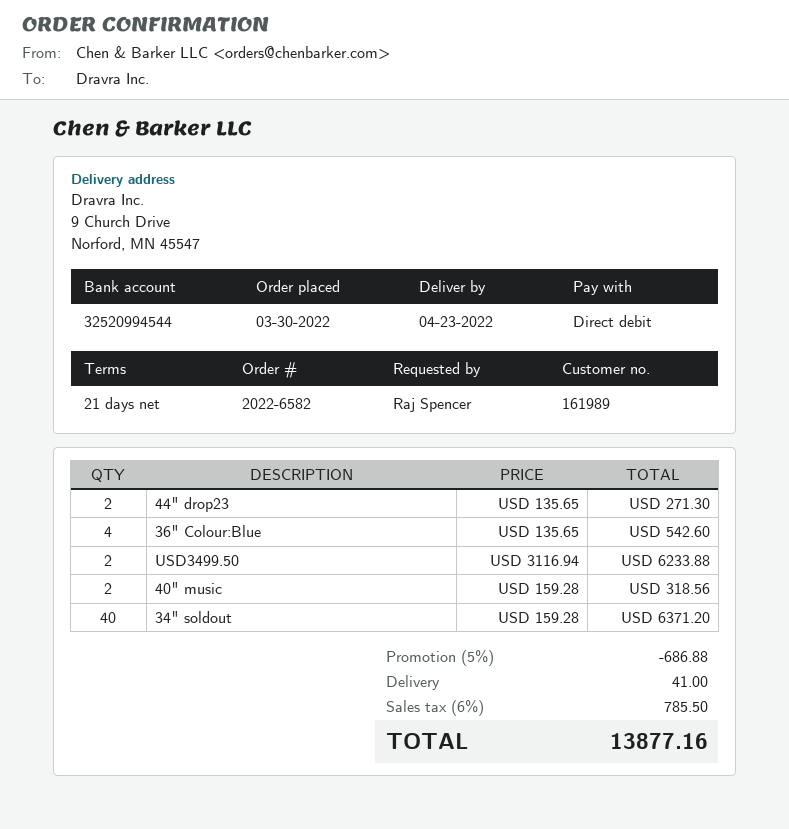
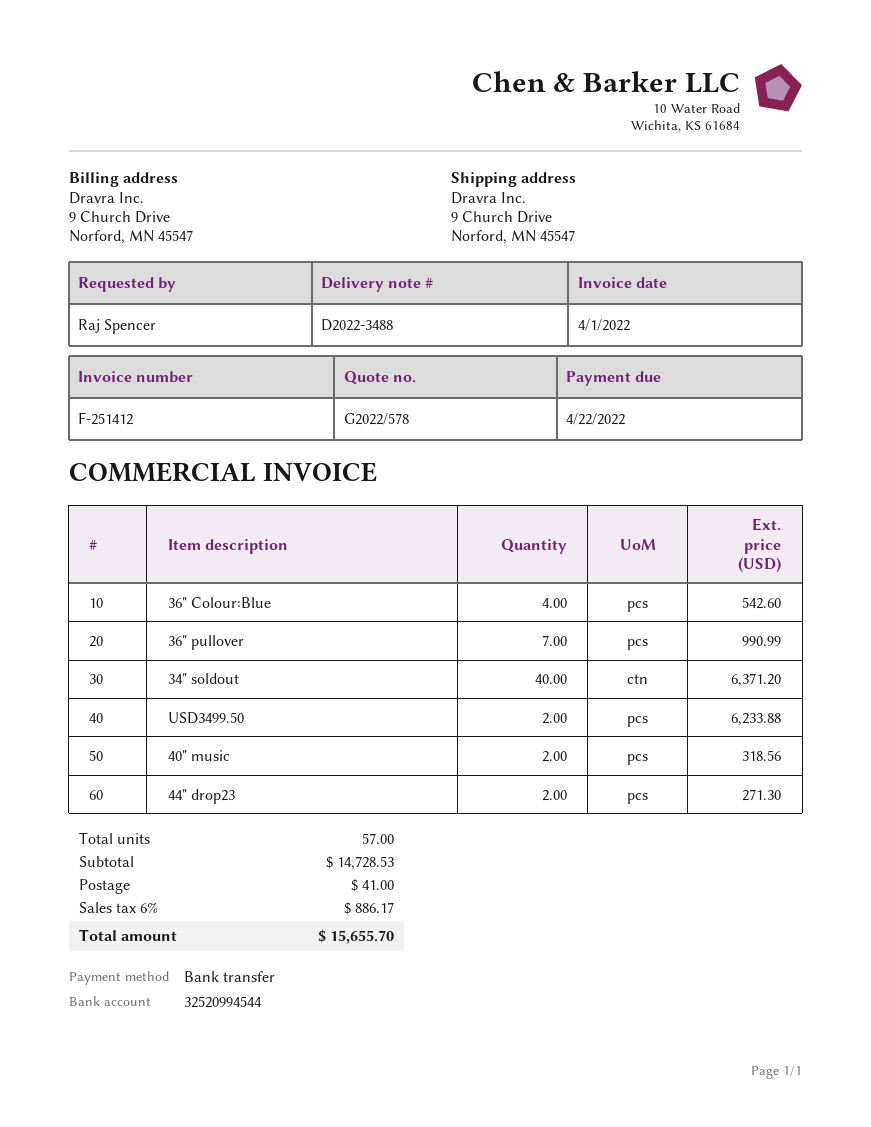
payment method: direct debit -> bank transfer
36" pullover: none -> 7 for 990.99
discount: 5% = 686.88 -> none
tax: 6% = 785.50 -> 6% = 886.17
total: 13877.16 -> 15655.70

